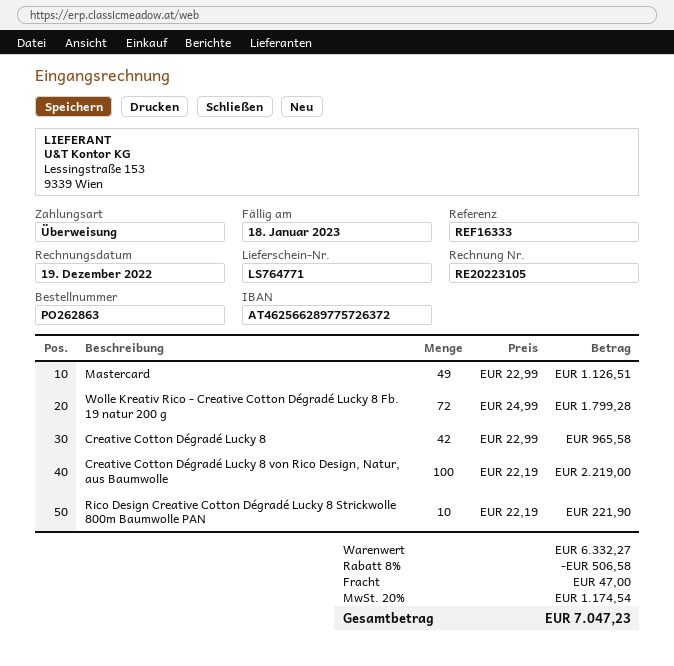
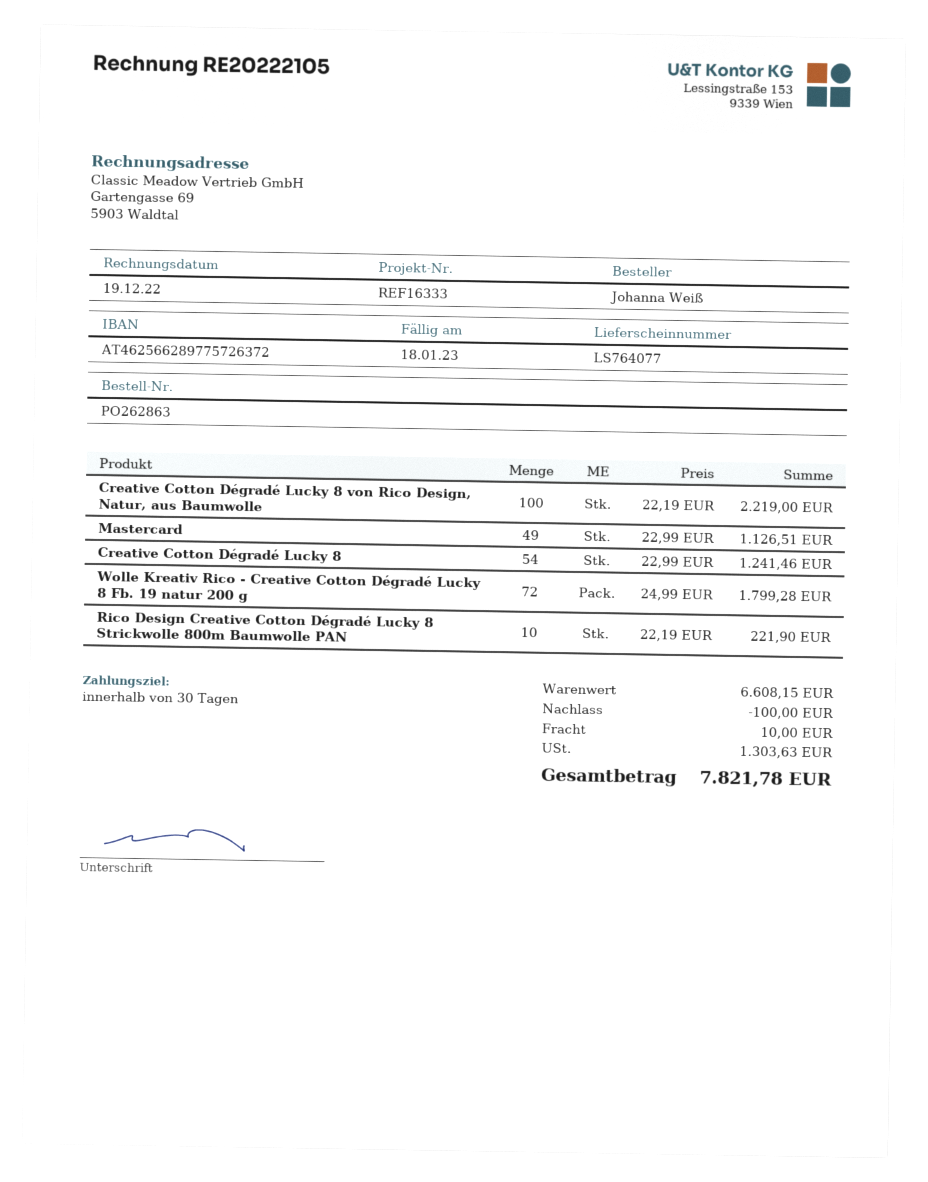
delivery note number: LS764771 -> LS764077
invoice number: RE20223105 -> RE20222105
Creative Cotton Dégradé Lucky 8: 42 x 22.99 = 965.58 -> 54 x 22.99 = 1241.46
subtotal: 6332.27 -> 6608.15
discount: 506.58 -> 100.00
shipping: 47.00 -> 10.00
tax: 1174.54 -> 1303.63
total: 7047.23 -> 7821.78

